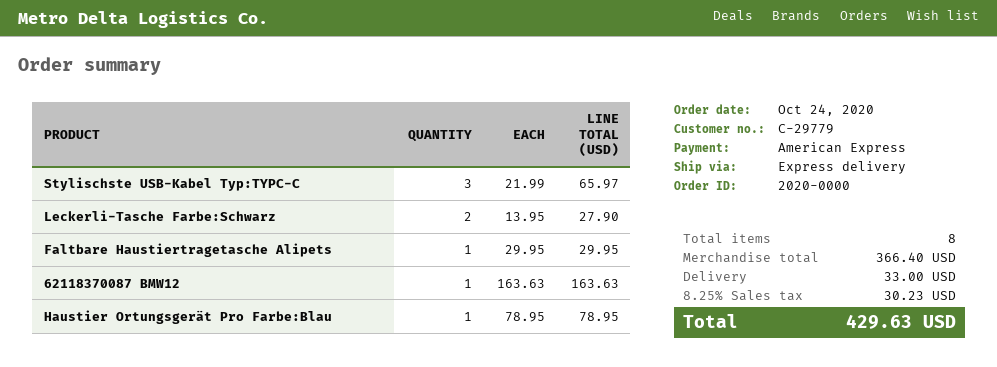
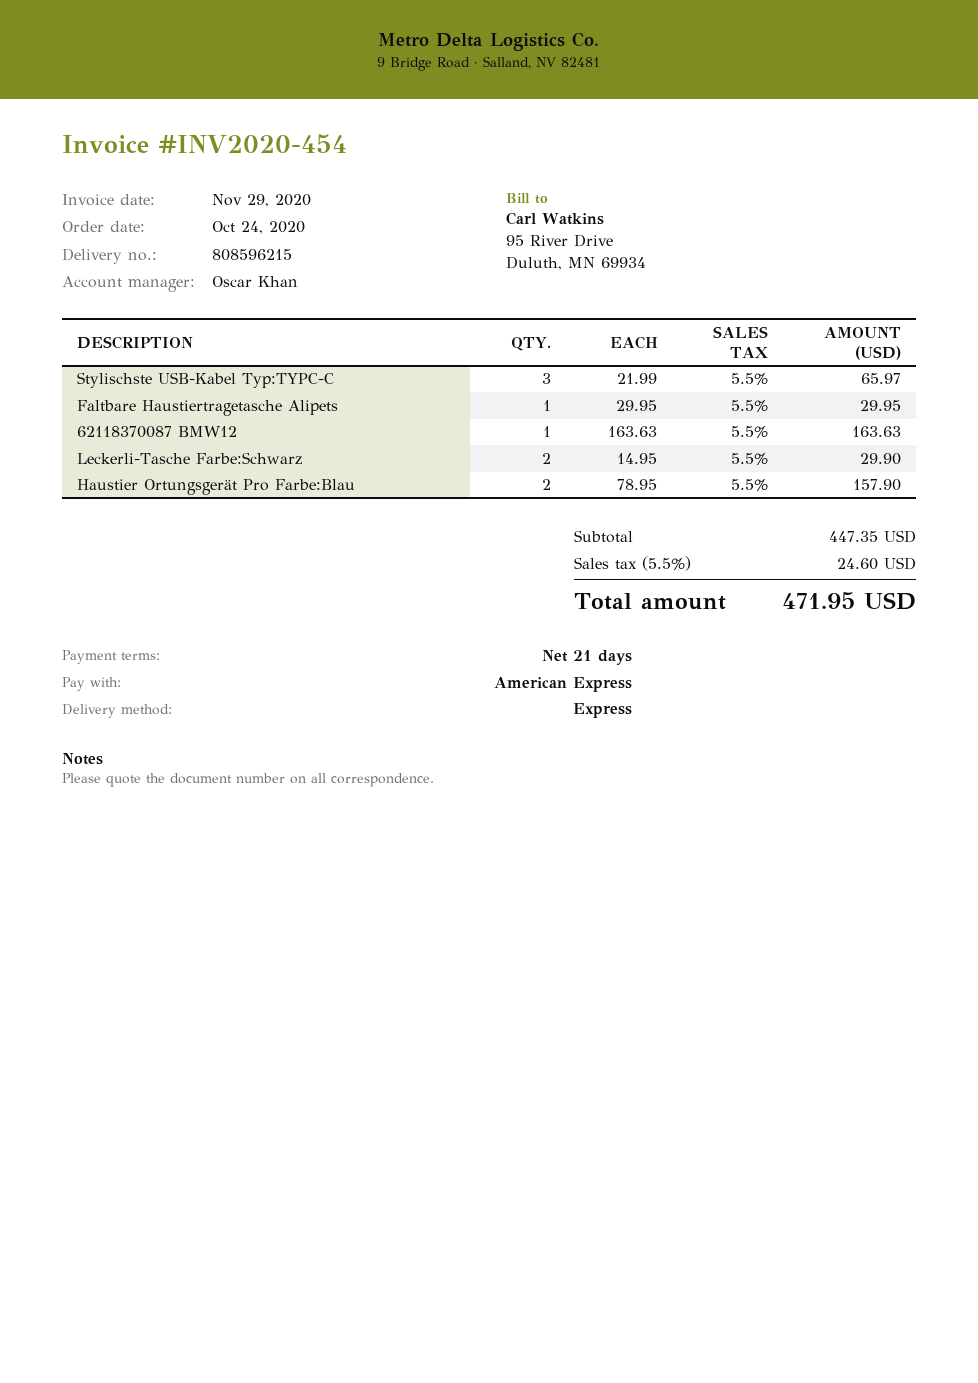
Leckerli-Tasche Farbe:Schwarz: 2 x 13.95 = 27.90 -> 2 x 14.95 = 29.90
Haustier Ortungsgerät Pro Farbe:Blau: 1 x 78.95 = 78.95 -> 2 x 78.95 = 157.90
subtotal: 366.40 -> 447.35
shipping: 33.00 -> none
tax: 8.25% = 30.23 -> 5.5% = 24.60
total: 429.63 -> 471.95

